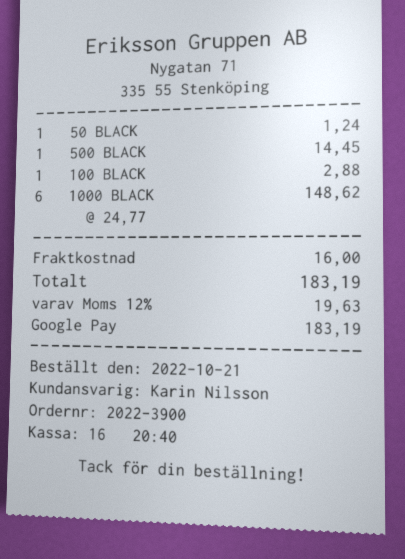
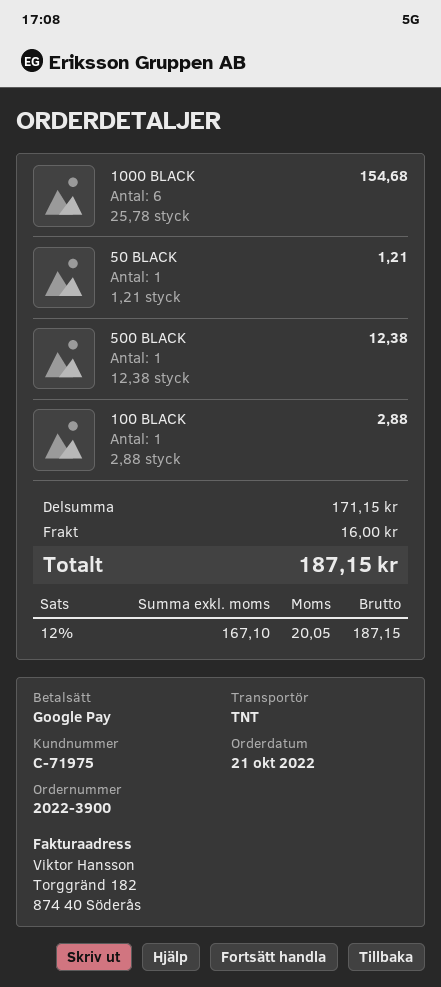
50 BLACK: 1 x 1.24 = 1.24 -> 1 x 1.21 = 1.21
500 BLACK: 1 x 14.45 = 14.45 -> 1 x 12.38 = 12.38
1000 BLACK: 6 x 24.77 = 148.62 -> 6 x 25.78 = 154.68
tax: 12% = 19.63 -> 12% = 20.05
total: 183.19 -> 187.15

